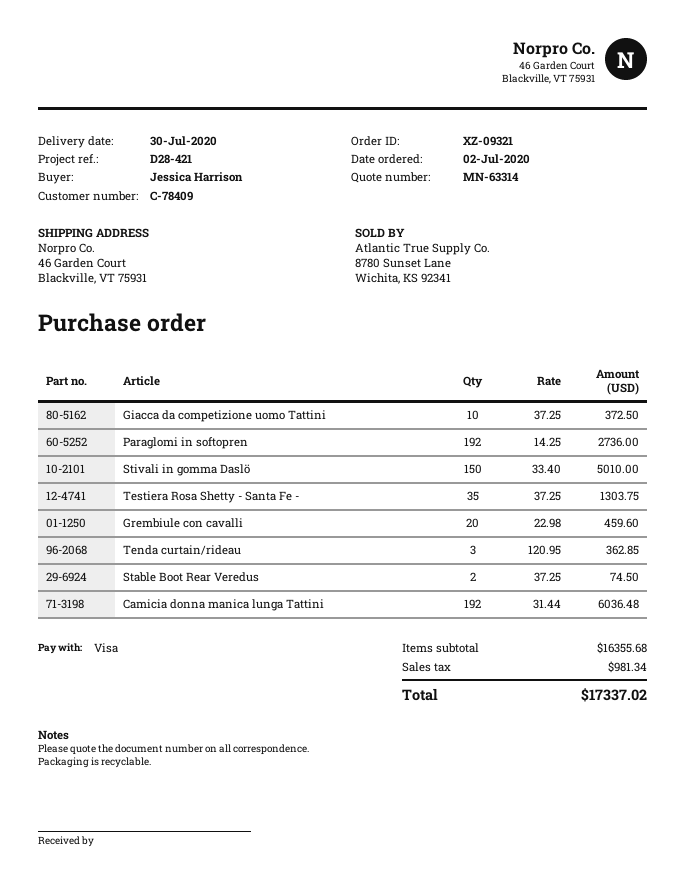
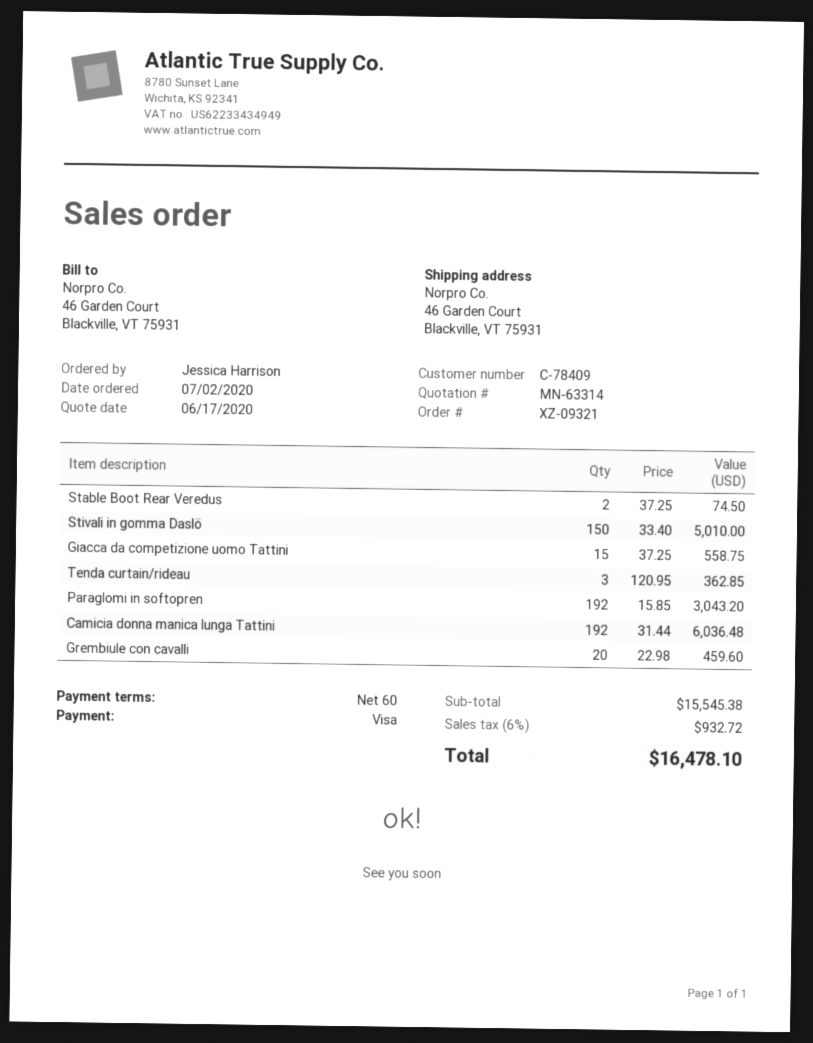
Giacca da competizione uomo Tattini: 10 x 37.25 = 372.50 -> 15 x 37.25 = 558.75
Paraglomi in softopren: 192 x 14.25 = 2736.00 -> 192 x 15.85 = 3043.20
Testiera Rosa Shetty - Santa Fe -: 35 x 37.25 = 1303.75 -> none
subtotal: 16355.68 -> 15545.38
tax: 981.34 -> 932.72
total: 17337.02 -> 16478.10

